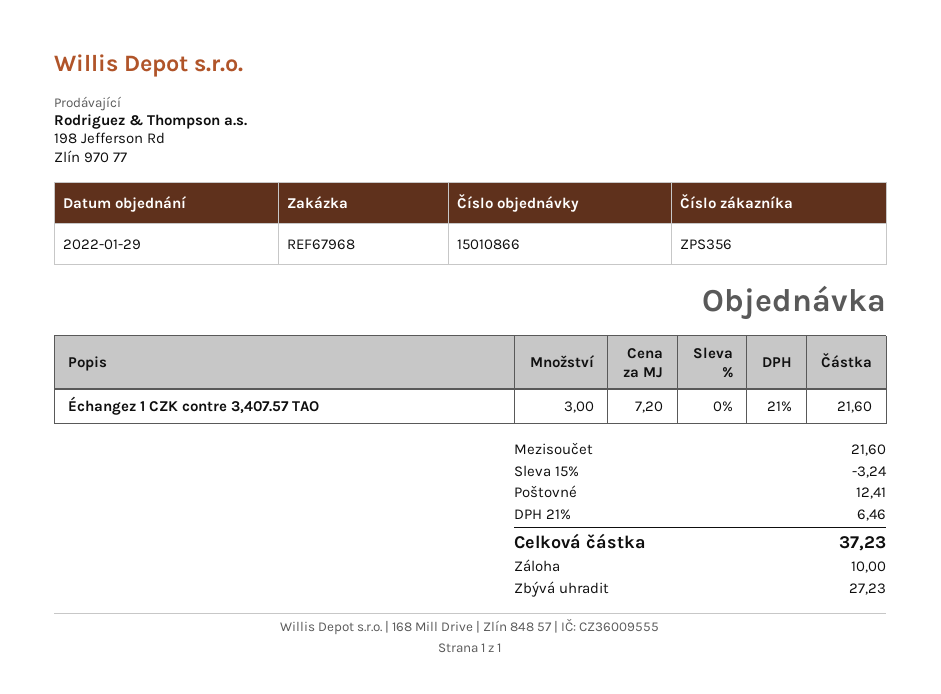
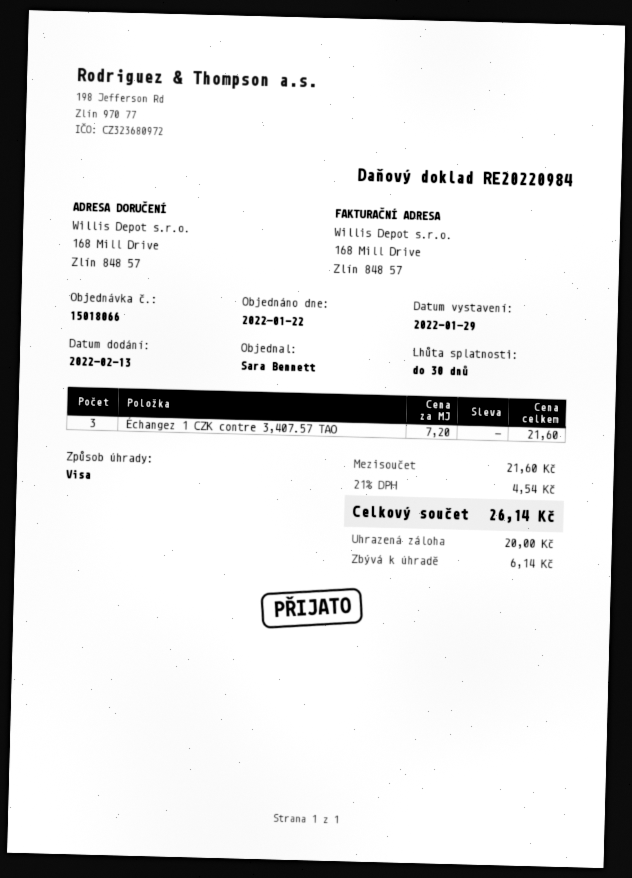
order number: 15010866 -> 15018066
order date: 2022-01-29 -> 2022-01-22
discount: 15% = 3.24 -> none
shipping: 12.41 -> none
tax: 21% = 6.46 -> 21% = 4.54
total: 37.23 -> 26.14
deposit: 10.00 -> 20.00
balance: 27.23 -> 6.14

